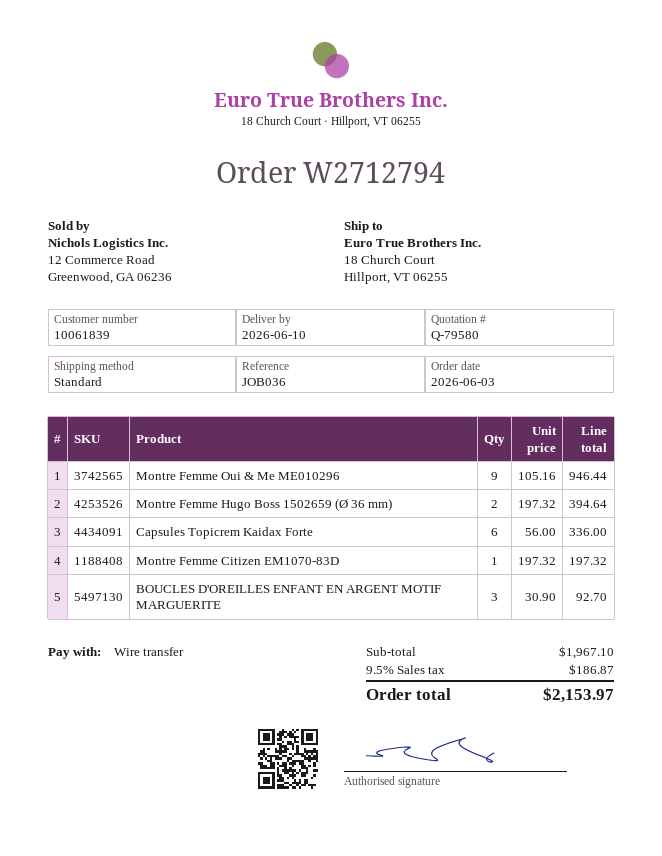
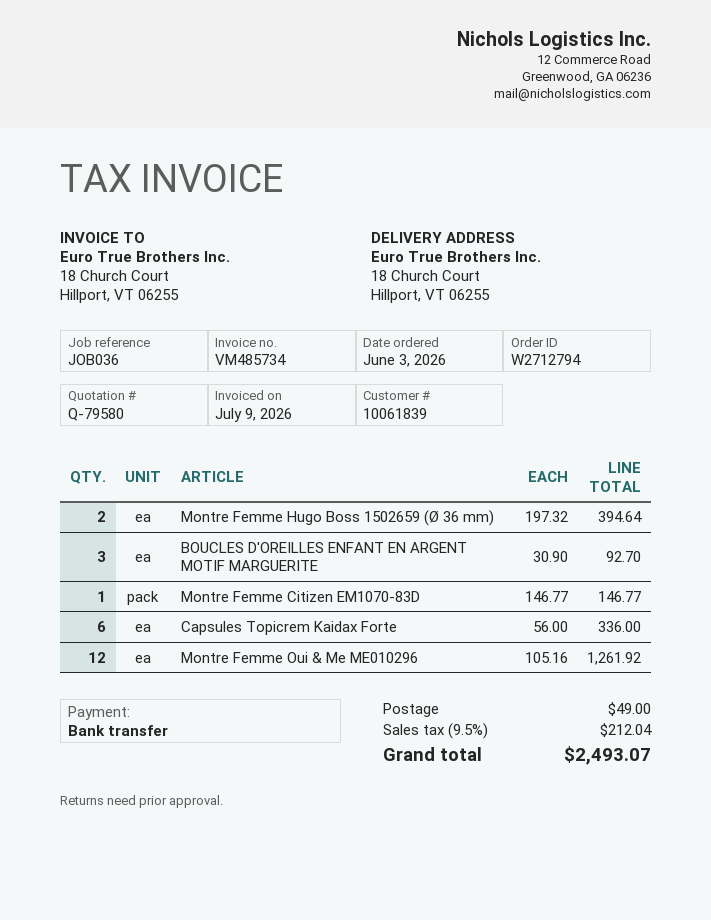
Montre Femme Oui & Me ME010296: 9 x 105.16 = 946.44 -> 12 x 105.16 = 1261.92
Montre Femme Citizen EM1070-83D: 1 x 197.32 = 197.32 -> 1 x 146.77 = 146.77
shipping: none -> 49.00
tax: 9.5% = 186.87 -> 9.5% = 212.04
total: 2153.97 -> 2493.07

